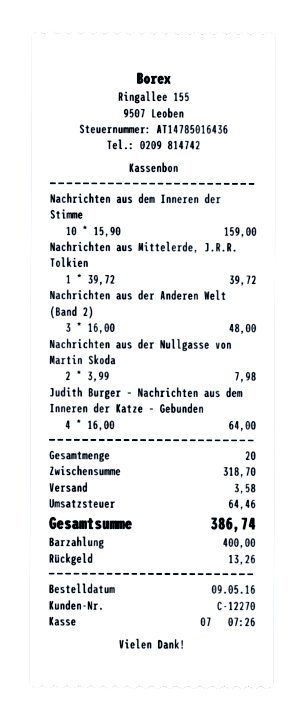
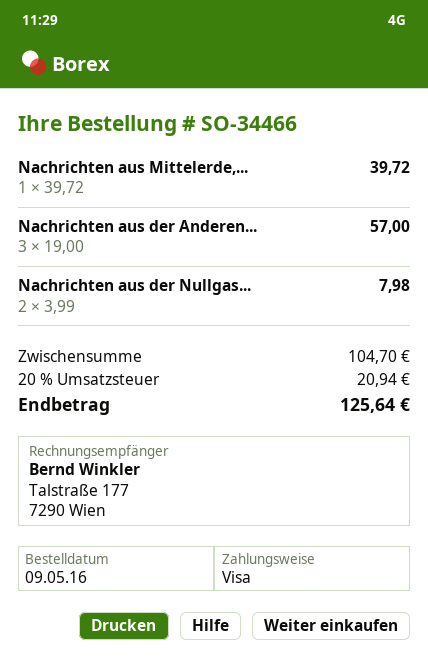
payment method: cash -> Visa
Nachrichten aus dem Inneren der Stimme: 10 x 15.90 = 159.00 -> none
Nachrichten aus der Anderen Welt (Band 2): 3 x 16.00 = 48.00 -> 3 x 19.00 = 57.00
Judith Burger – Nachrichten aus dem Inneren der Katze – Gebunden: 4 x 16.00 = 64.00 -> none
subtotal: 318.70 -> 104.70
shipping: 3.58 -> none
tax: 64.46 -> 20.94
total: 386.74 -> 125.64

